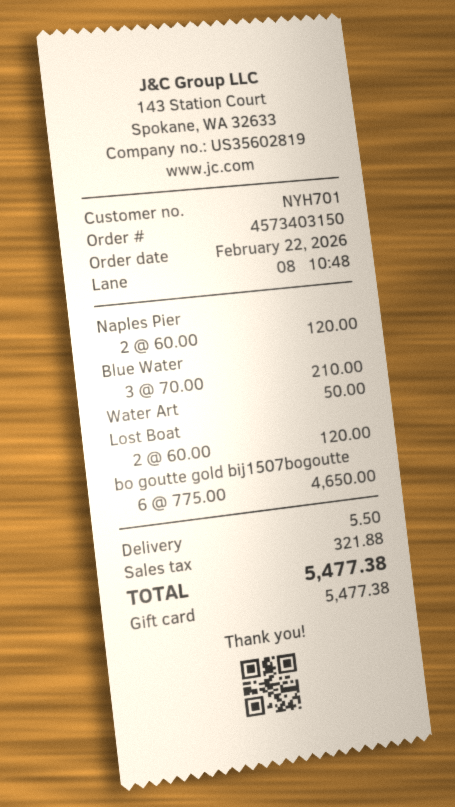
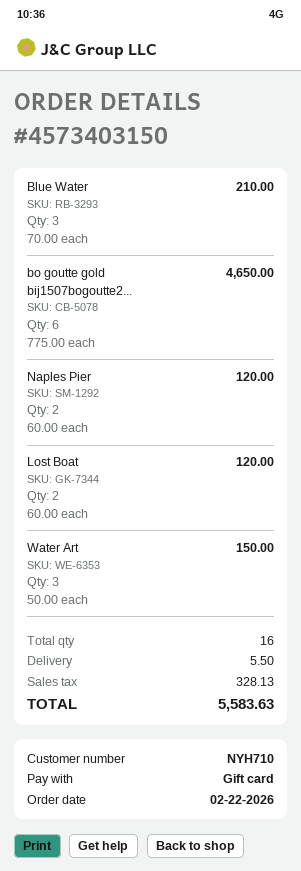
customer number: NYH701 -> NYH710
Water Art: 1 x 50.00 = 50.00 -> 3 x 50.00 = 150.00
tax: 321.88 -> 328.13
total: 5477.38 -> 5583.63

